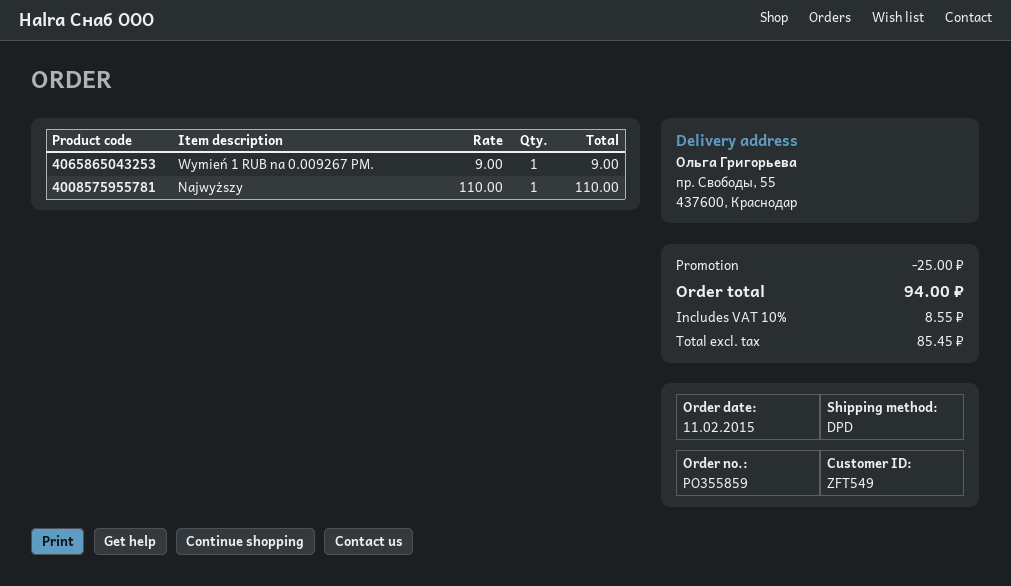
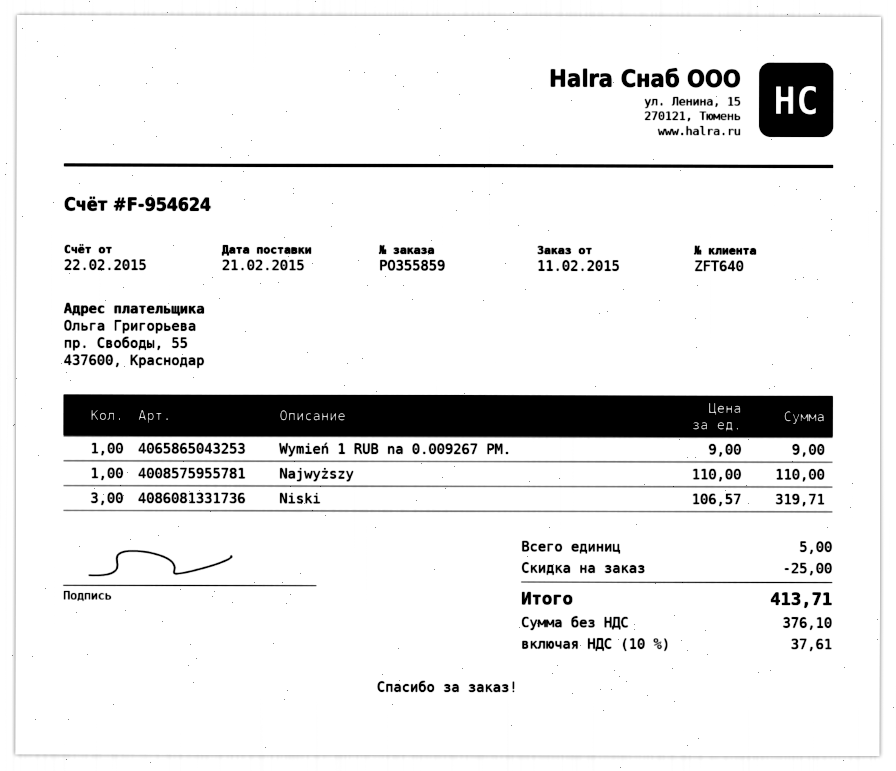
customer number: ZFT549 -> ZFT640
Niski: none -> 3 x 106.57 = 319.71
net: 85.45 -> 376.10
tax: 10% = 8.55 -> 10% = 37.61
total: 94.00 -> 413.71

